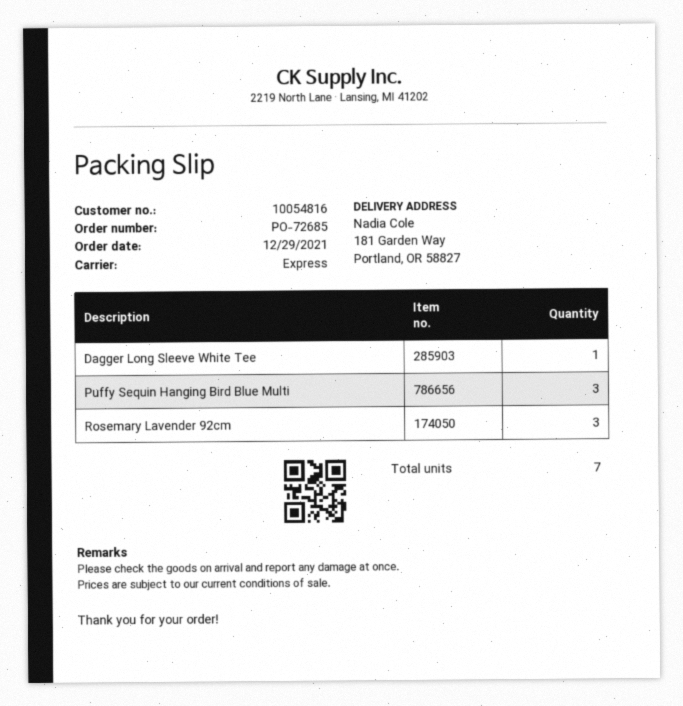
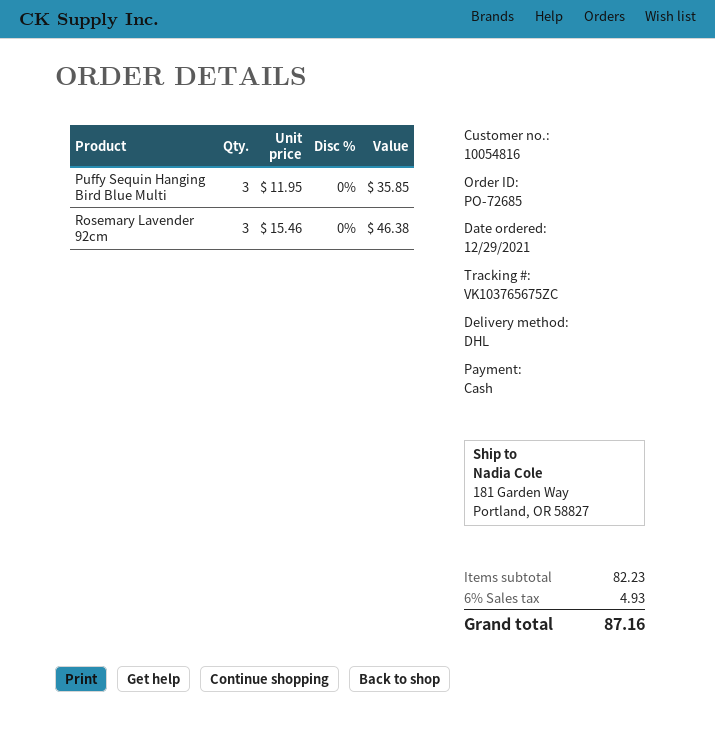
shipping method: express -> DHL
Dagger Long Sleeve White Tee: 1 -> none

